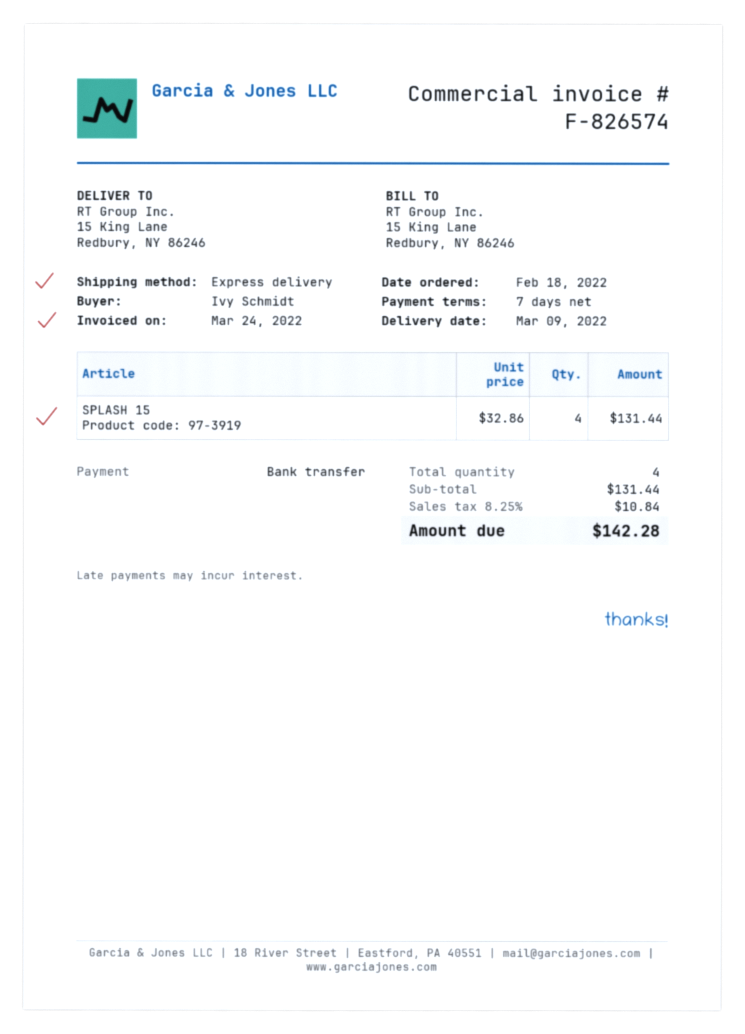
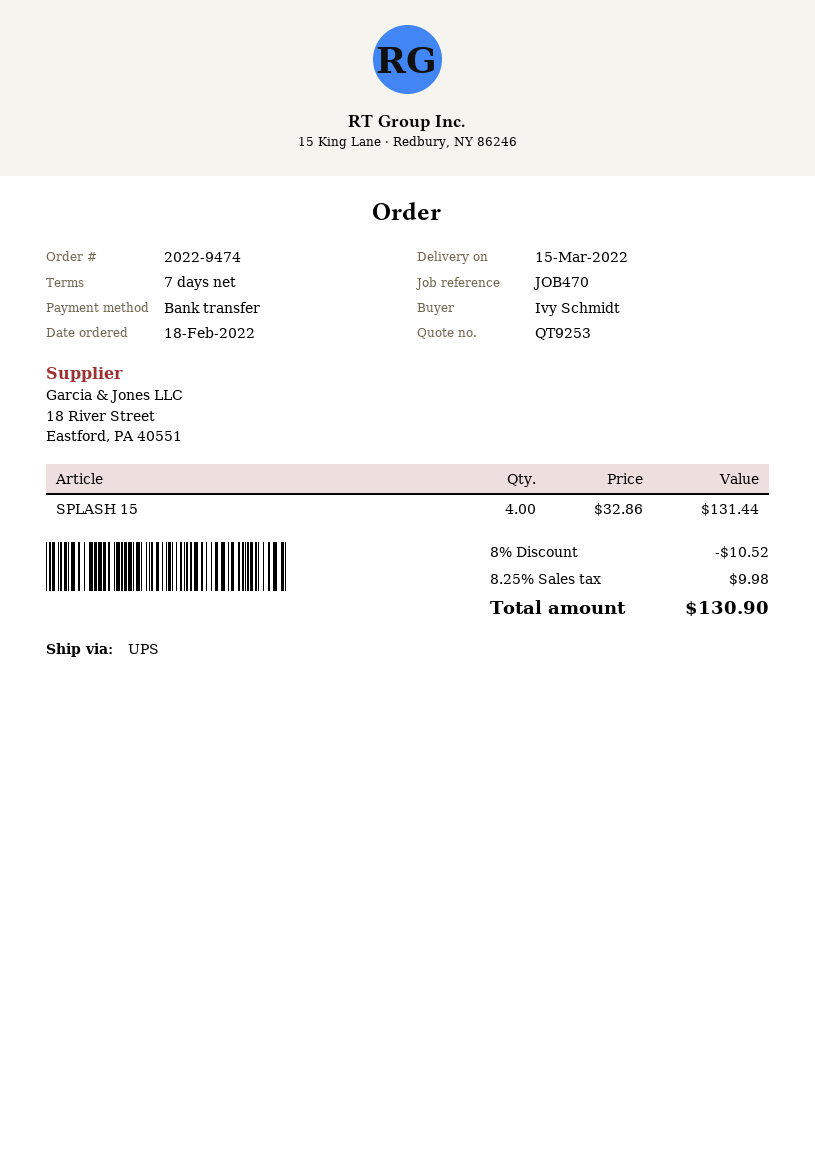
delivery date: 2022-03-09 -> 2022-03-15
shipping method: express -> UPS
discount: none -> 8% = 10.52
tax: 8.25% = 10.84 -> 8.25% = 9.98
total: 142.28 -> 130.90

